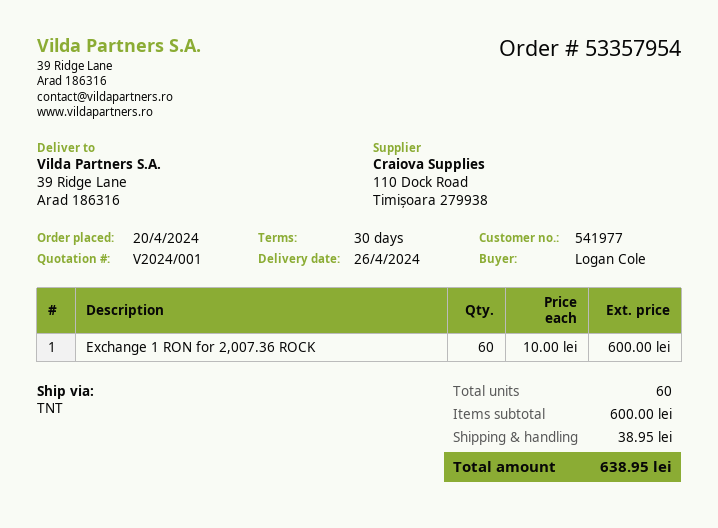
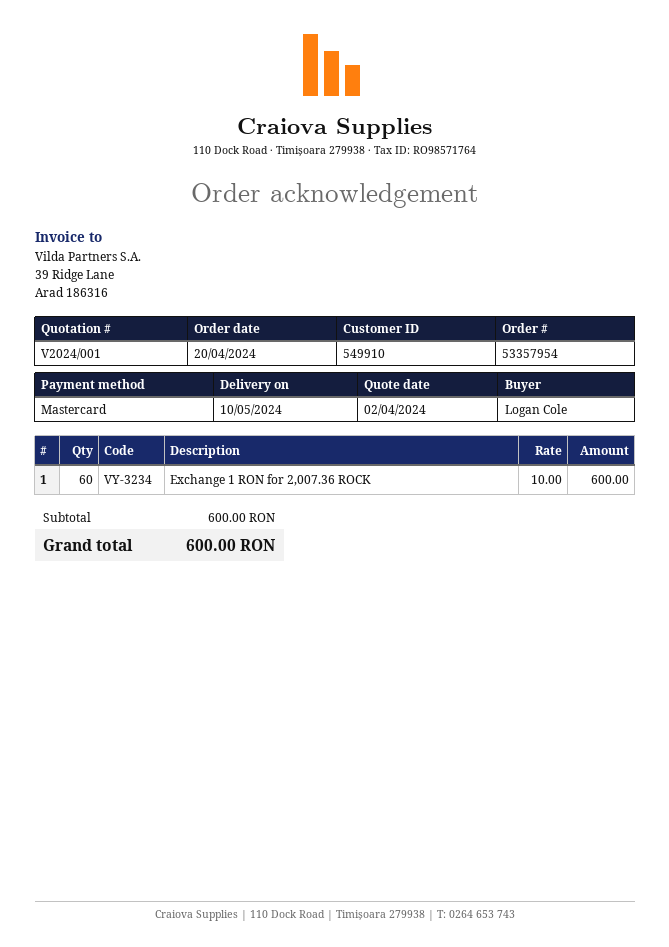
delivery date: 2024-04-26 -> 2024-05-10
customer number: 541977 -> 549910
shipping: 38.95 -> none
total: 638.95 -> 600.00

